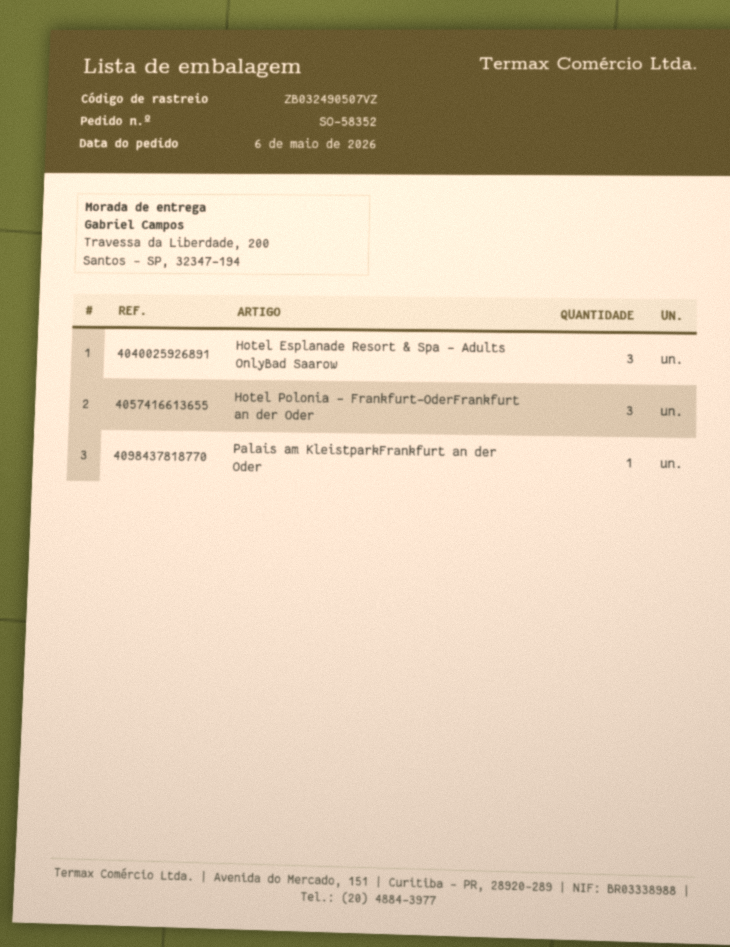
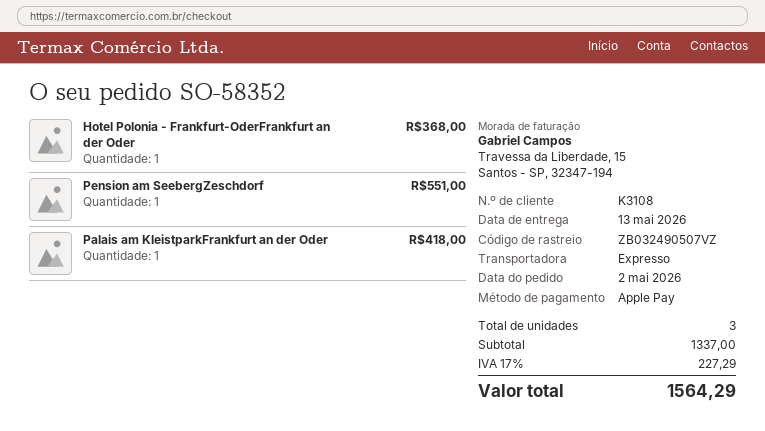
order date: 2026-05-06 -> 2026-05-02
Hotel Esplanade Resort & Spa - Adults OnlyBad Saarow: 3 -> none
Hotel Polonia - Frankfurt-OderFrankfurt an der Oder: 3 -> 1
Pension am SeebergZeschdorf: none -> 1

